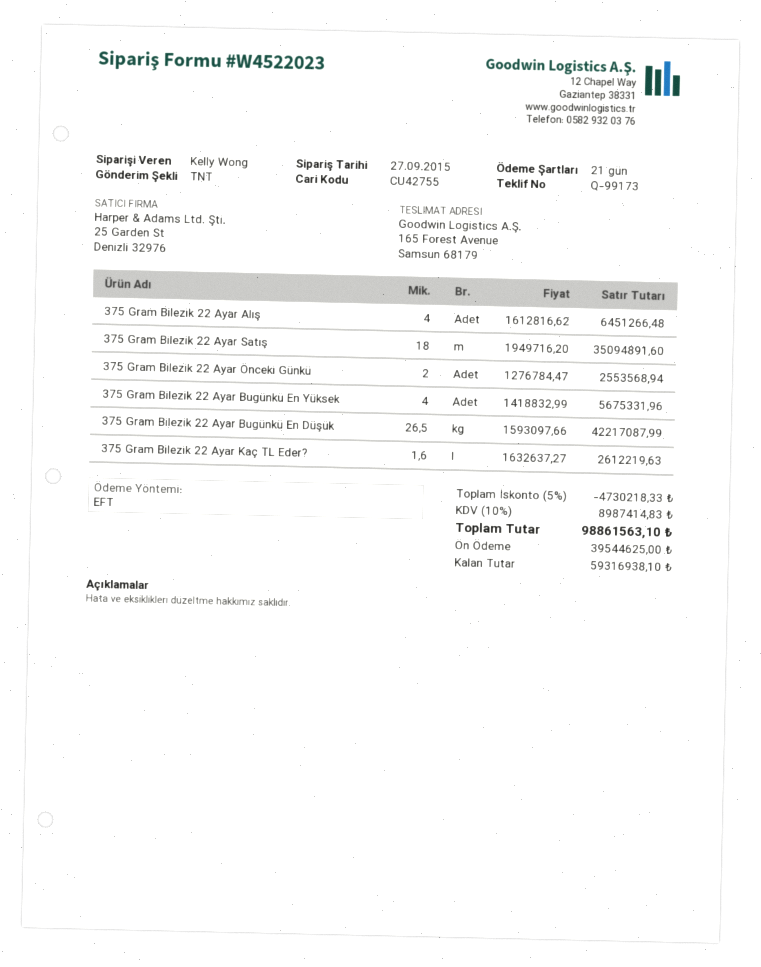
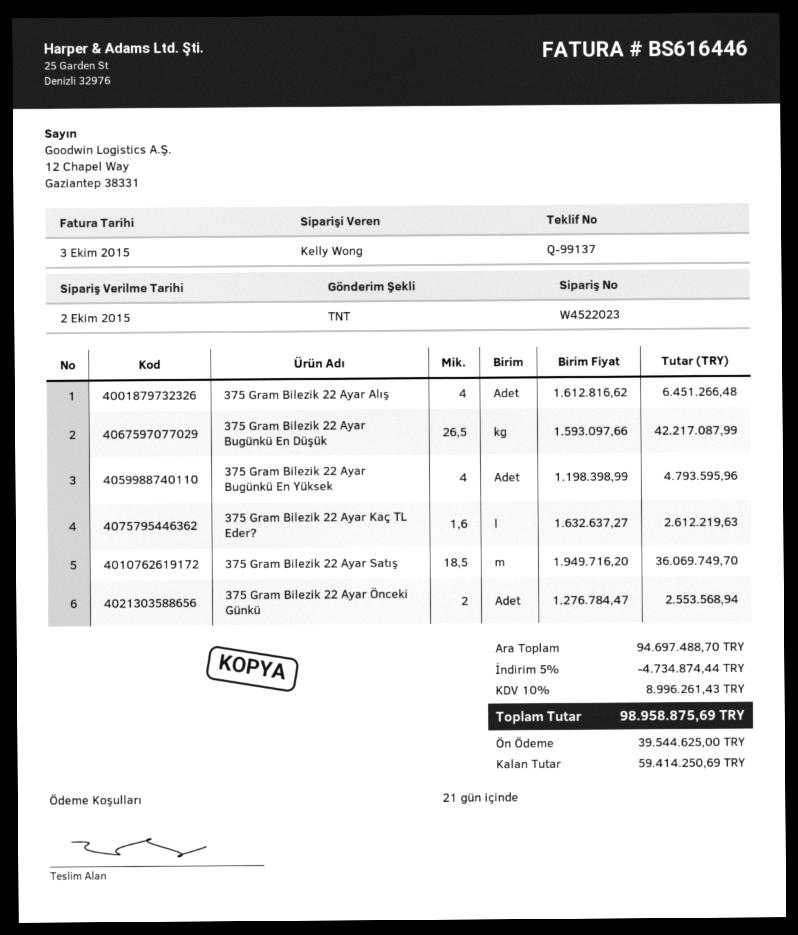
quote number: Q-99173 -> Q-99137
order date: 2015-09-27 -> 2015-10-02
375 Gram Bilezik 22 Ayar Satış: 18 x 1949716.20 = 35094891.60 -> 18.5 x 1949716.20 = 36069749.70
375 Gram Bilezik 22 Ayar Bugünkü En Yüksek: 4 x 1418832.99 = 5675331.96 -> 4 x 1198398.99 = 4793595.96
discount: 5% = 4730218.33 -> 5% = 4734874.44
tax: 10% = 8987414.83 -> 10% = 8996261.43
total: 98861563.10 -> 98958875.69
balance: 59316938.10 -> 59414250.69

